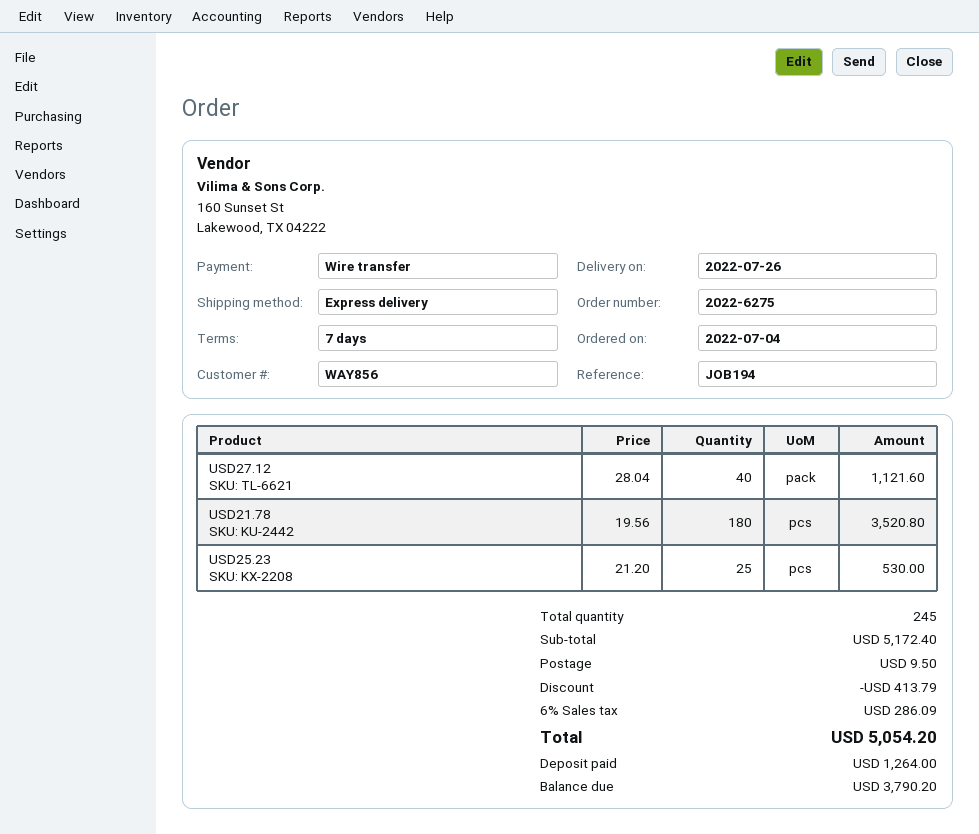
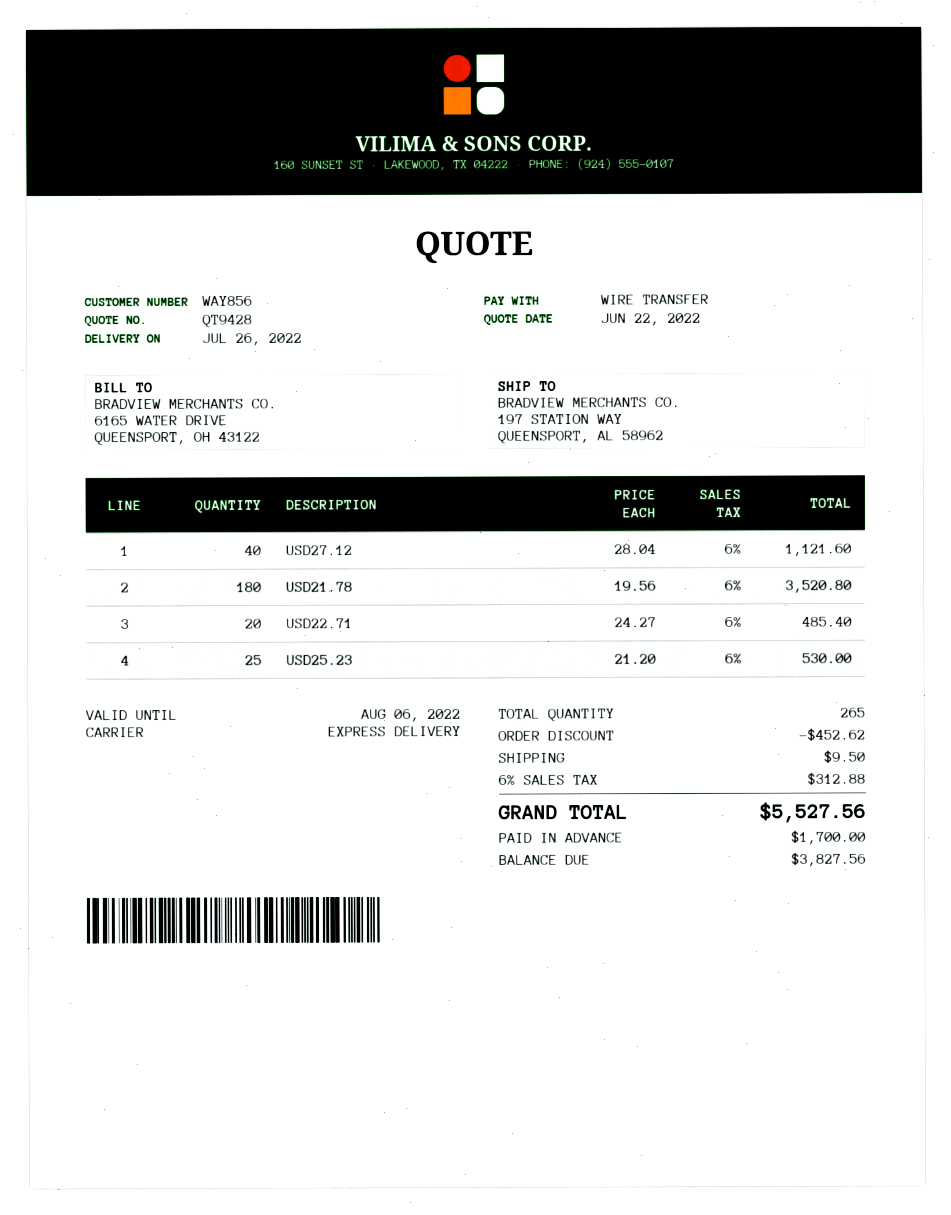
USD22.71: none -> 20 x 24.27 = 485.40
total quantity: 245 -> 265
discount: 413.79 -> 452.62
tax: 6% = 286.09 -> 6% = 312.88
total: 5054.20 -> 5527.56
deposit: 1264.00 -> 1700.00
balance: 3790.20 -> 3827.56

